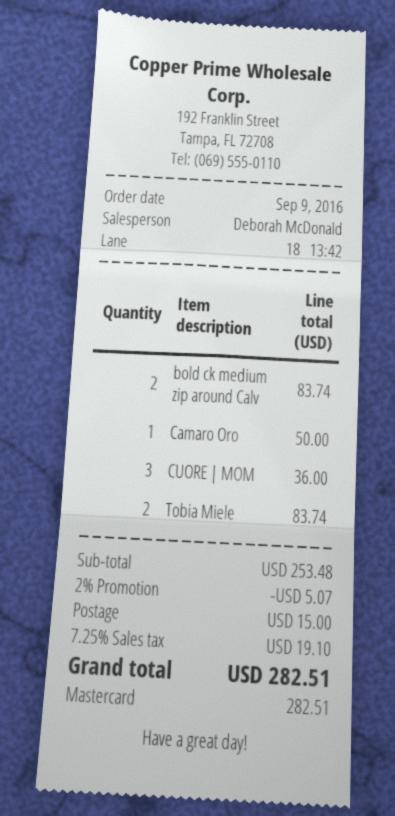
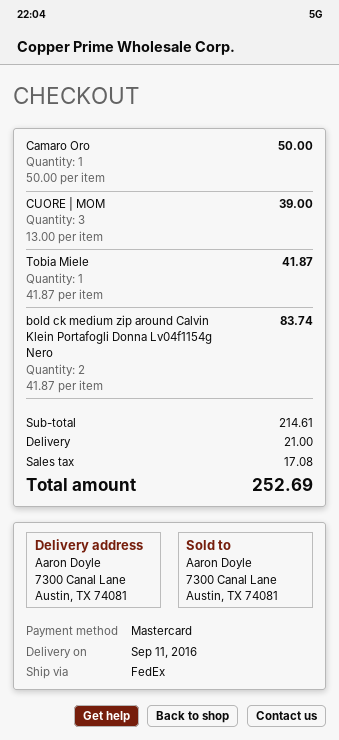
CUORE | MOM: 3 for 36.00 -> 3 for 39.00
Tobia Miele: 2 for 83.74 -> 1 for 41.87
subtotal: 253.48 -> 214.61
discount: 2% = 5.07 -> none
shipping: 15.00 -> 21.00
tax: 19.10 -> 17.08
total: 282.51 -> 252.69

